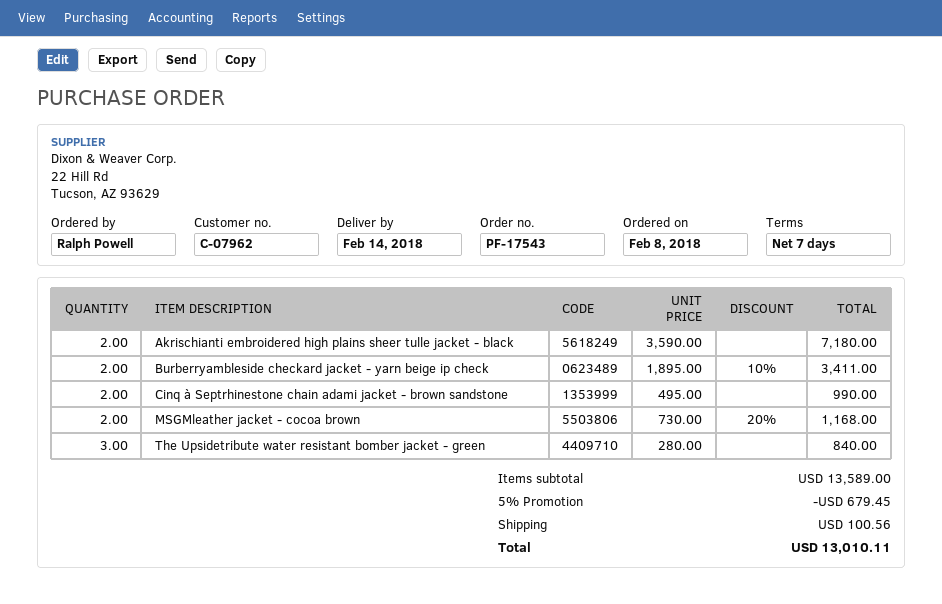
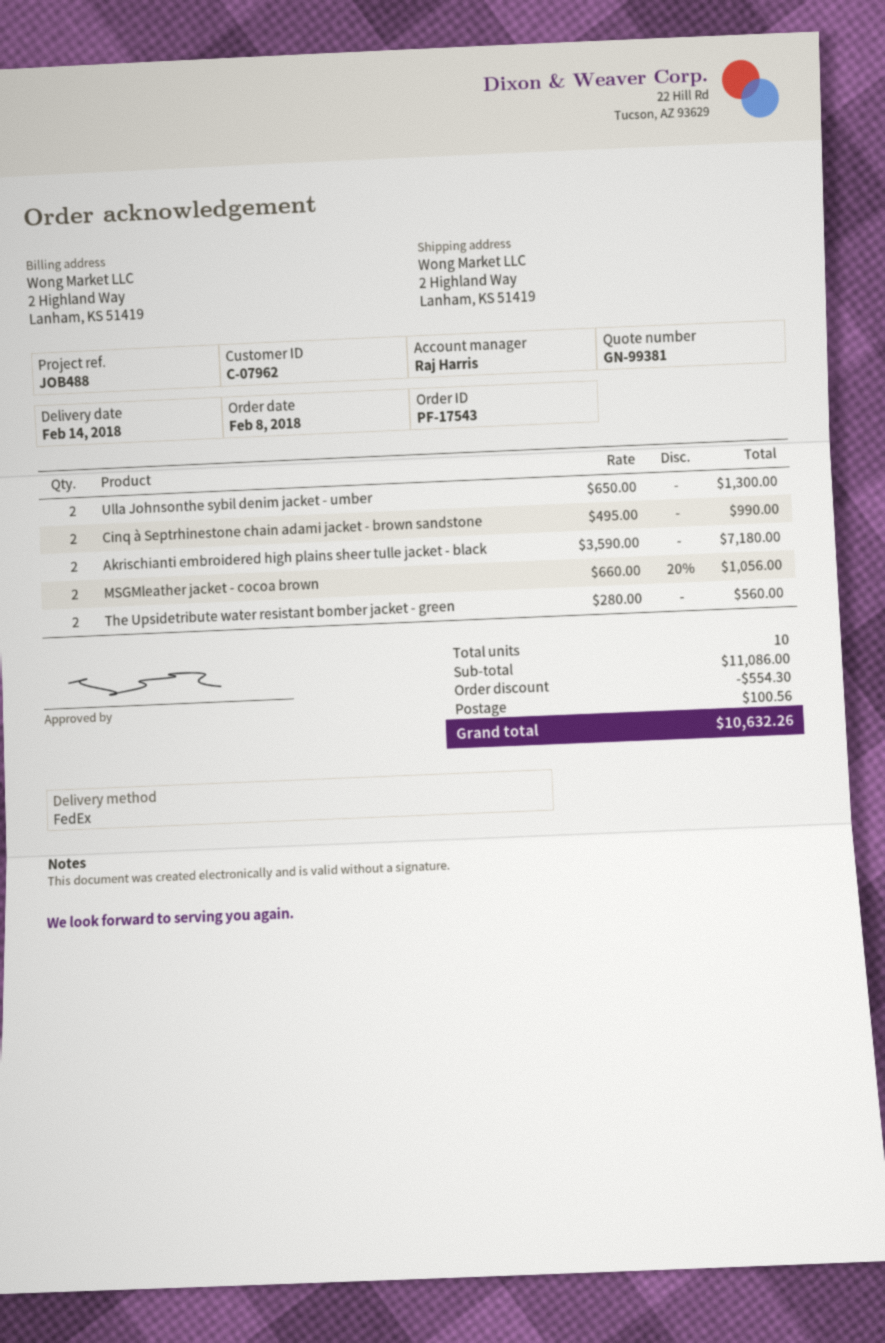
Burberryambleside checkard jacket - yarn beige ip check: 2 x 1895.00 - 10% = 3411.00 -> none
MSGMleather jacket - cocoa brown: 2 x 730.00 - 20% = 1168.00 -> 2 x 660.00 - 20% = 1056.00
The Upsidetribute water resistant bomber jacket - green: 3 x 280.00 = 840.00 -> 2 x 280.00 = 560.00
Ulla Johnsonthe sybil denim jacket - umber: none -> 2 x 650.00 = 1300.00
subtotal: 13589.00 -> 11086.00
discount: 679.45 -> 554.30
total: 13010.11 -> 10632.26

